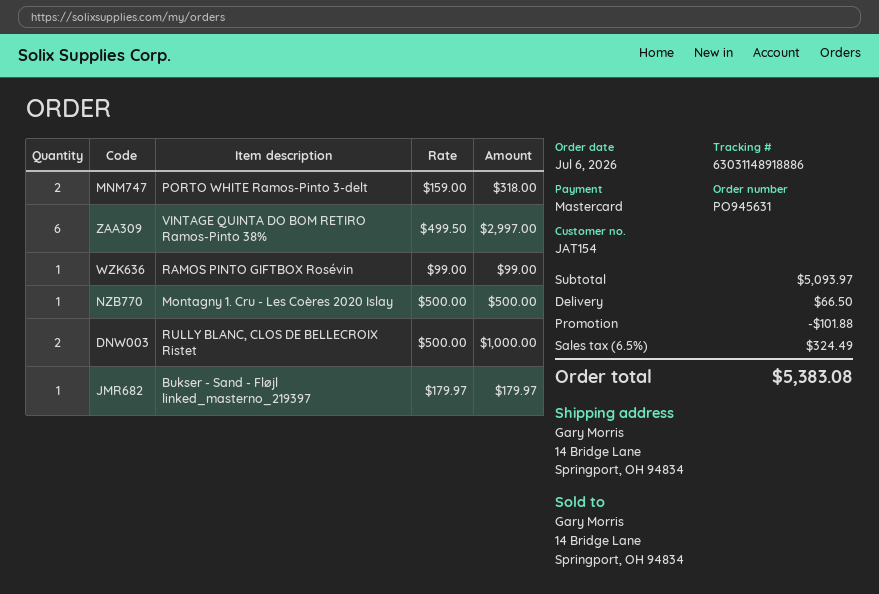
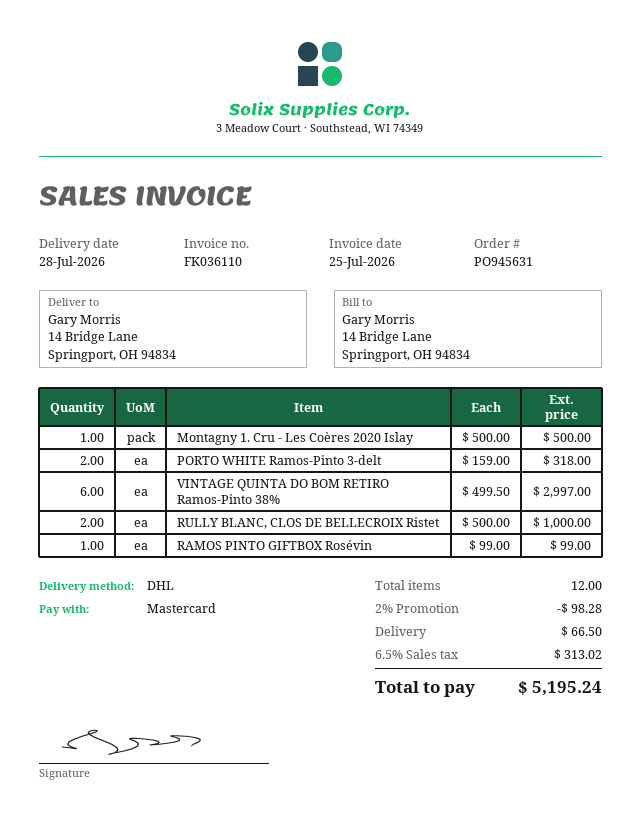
Bukser - Sand - Fløjl linked_masterno_219397: 1 x 179.97 = 179.97 -> none
discount: 101.88 -> 98.28
tax: 6.5% = 324.49 -> 6.5% = 313.02
total: 5383.08 -> 5195.24

